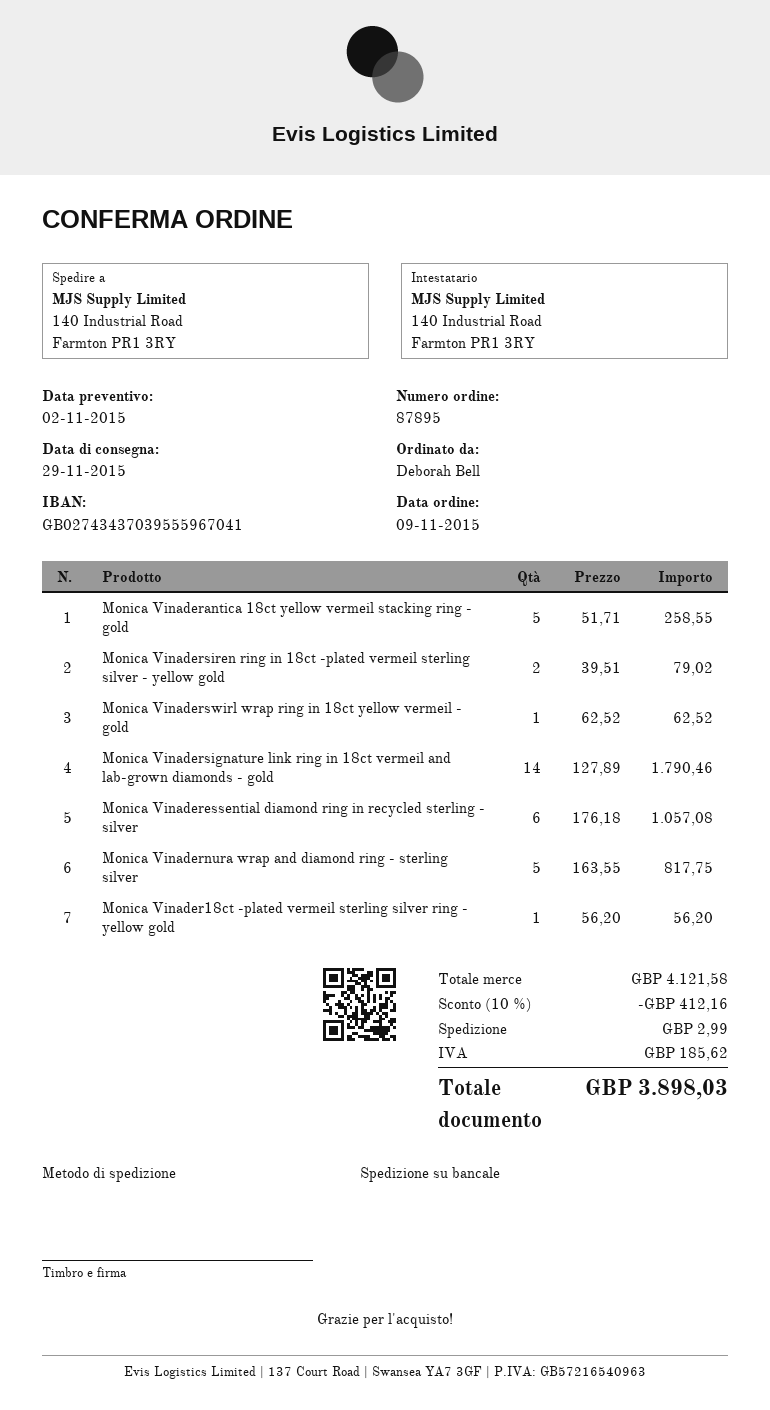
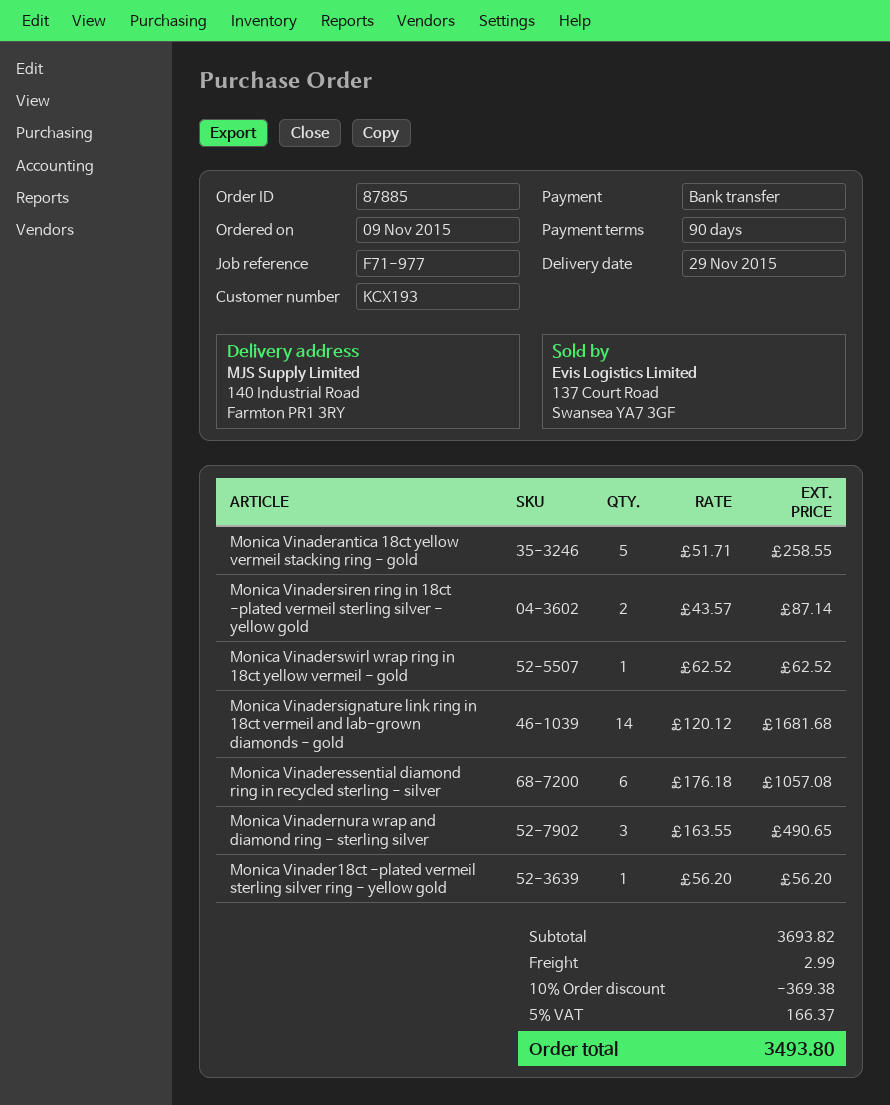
order number: 87895 -> 87885
Monica Vinadersiren ring in 18ct -plated vermeil sterling silver - yellow gold: 2 x 39.51 = 79.02 -> 2 x 43.57 = 87.14
Monica Vinadersignature link ring in 18ct vermeil and lab-grown diamonds - gold: 14 x 127.89 = 1790.46 -> 14 x 120.12 = 1681.68
Monica Vinadernura wrap and diamond ring - sterling silver: 5 x 163.55 = 817.75 -> 3 x 163.55 = 490.65
subtotal: 4121.58 -> 3693.82
discount: 10% = 412.16 -> 10% = 369.38
tax: 185.62 -> 166.37
total: 3898.03 -> 3493.80

